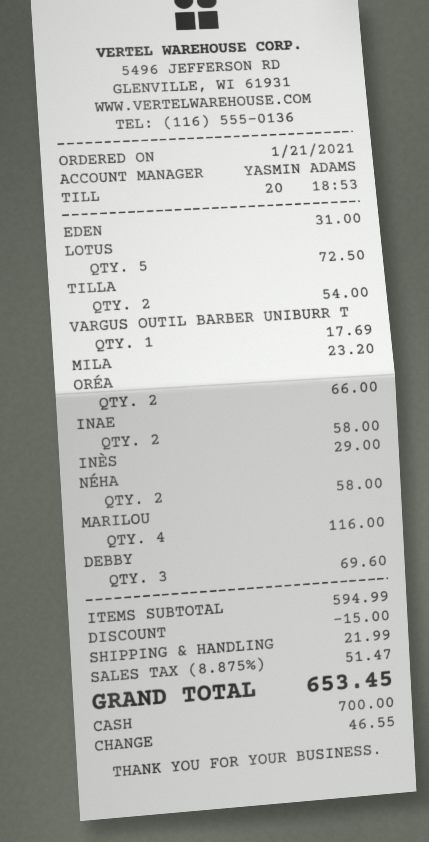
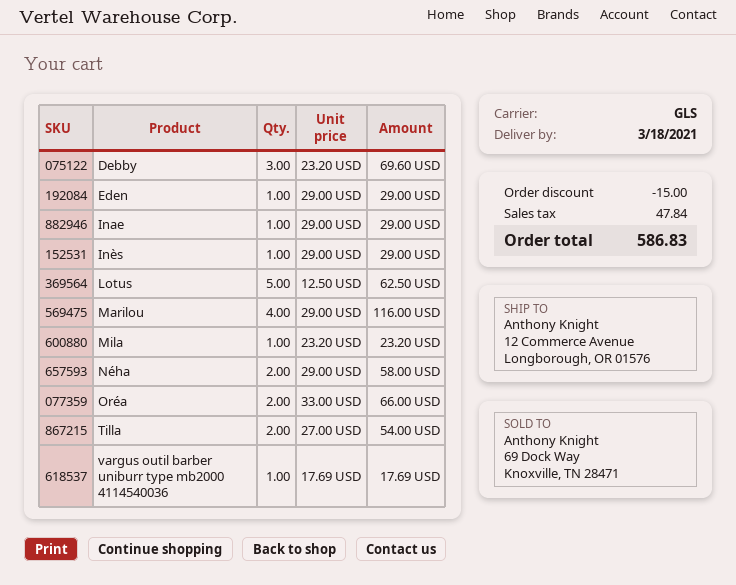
EDEN: 1 for 31.00 -> 1 for 29.00
LOTUS: 5 for 72.50 -> 5 for 62.50
INAE: 2 for 58.00 -> 1 for 29.00
shipping: 21.99 -> none
tax: 51.47 -> 47.84
total: 653.45 -> 586.83

